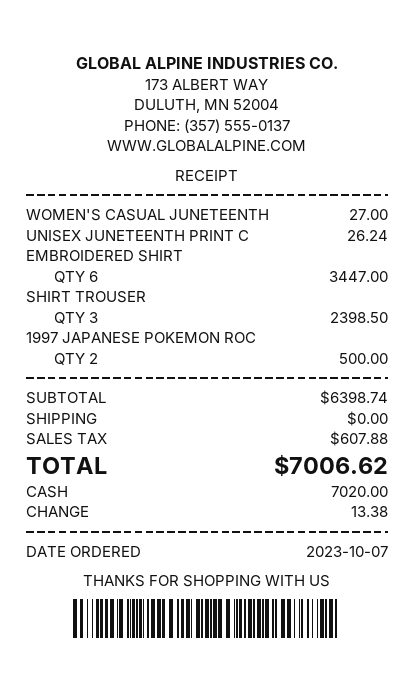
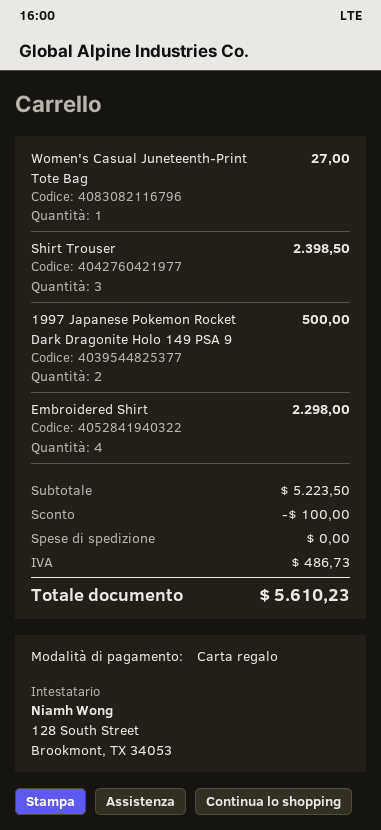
payment method: cash -> gift card
UNISEX JUNETEENTH PRINT C: 1 for 26.24 -> none
EMBROIDERED SHIRT: 6 for 3447.00 -> 4 for 2298.00
subtotal: 6398.74 -> 5223.50
discount: none -> 100.00
tax: 607.88 -> 486.73
total: 7006.62 -> 5610.23

